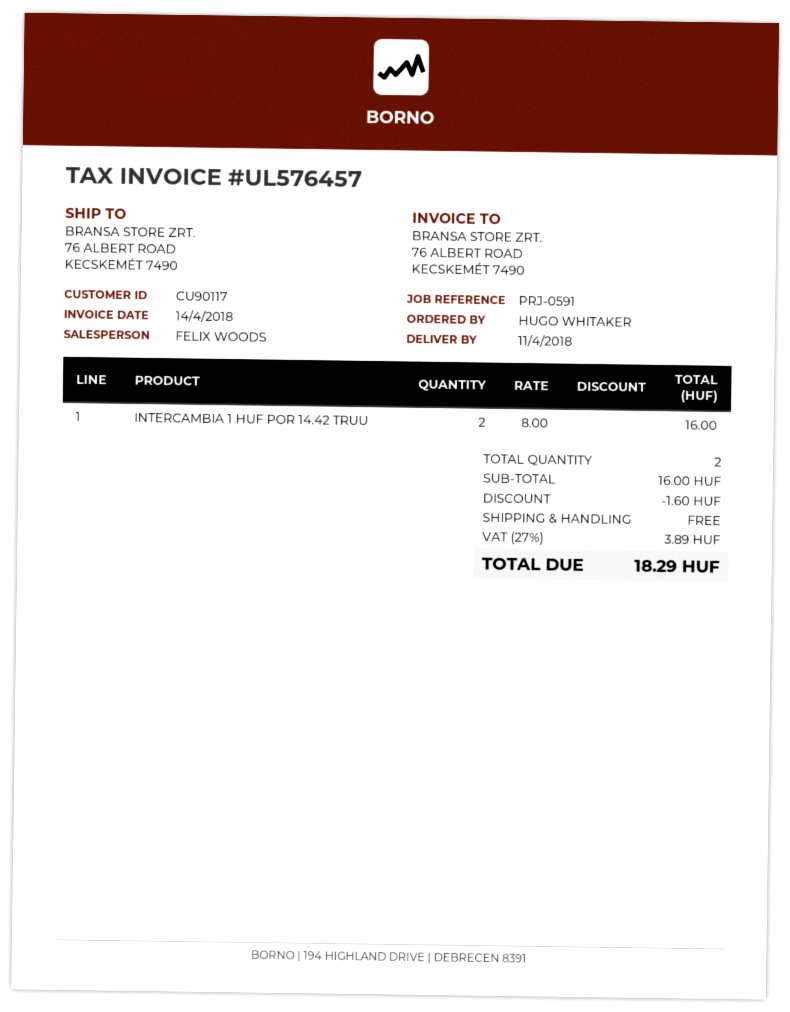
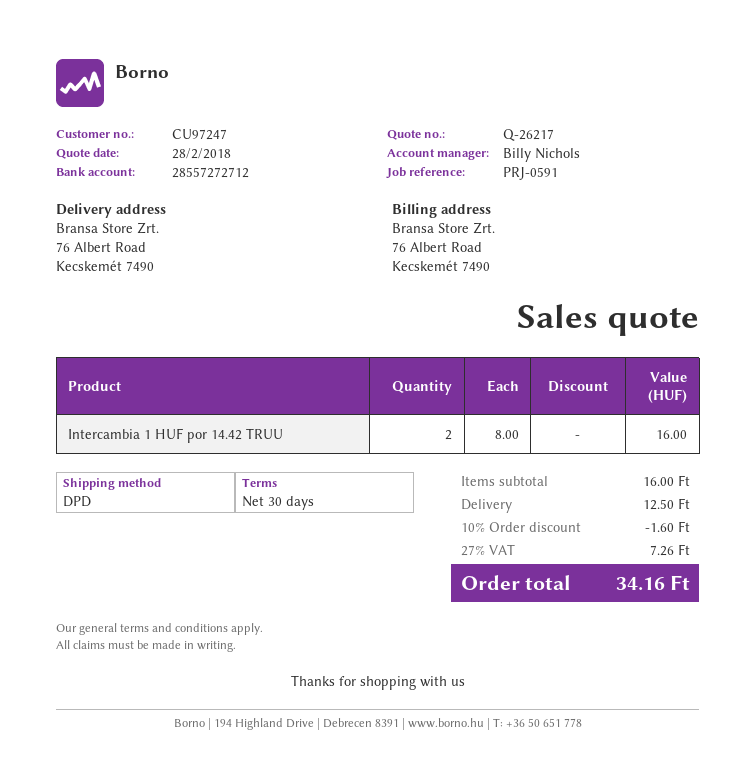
customer number: CU90117 -> CU97247
sales rep: FELIX WOODS -> Billy Nichols
shipping: 0.00 -> 12.50
tax: 27% = 3.89 -> 27% = 7.26
total: 18.29 -> 34.16

